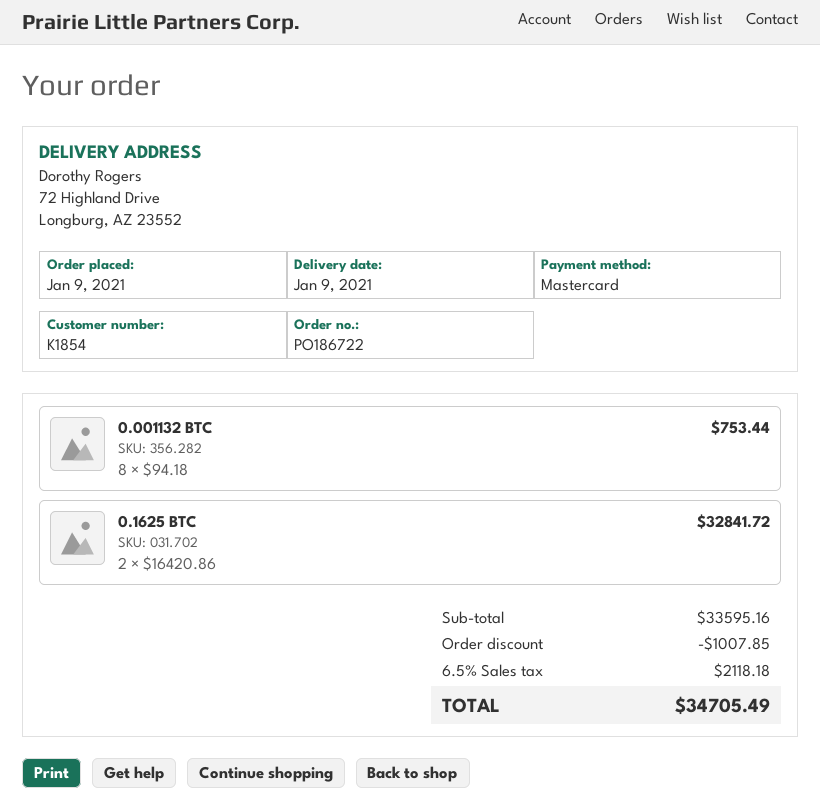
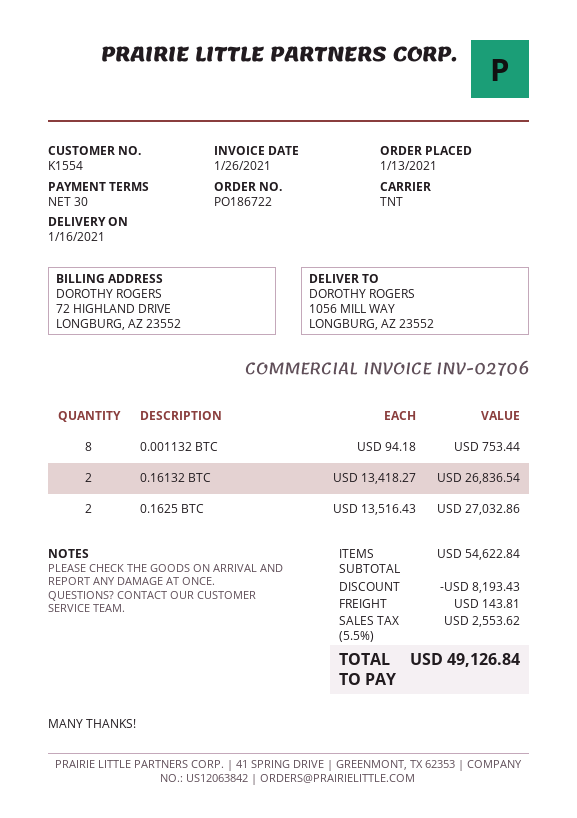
order date: 2021-01-09 -> 2021-01-13
delivery date: 2021-01-09 -> 2021-01-16
customer number: K1854 -> K1554
ship to: 72 Highland Drive, Longburg, AZ 23552 -> 1056 MILL WAY, LONGBURG, AZ 23552
0.1625 BTC: 2 x 16420.86 = 32841.72 -> 2 x 13516.43 = 27032.86
0.16132 BTC: none -> 2 x 13418.27 = 26836.54
subtotal: 33595.16 -> 54622.84
discount: 1007.85 -> 8193.43
shipping: none -> 143.81
tax: 6.5% = 2118.18 -> 5.5% = 2553.62
total: 34705.49 -> 49126.84

